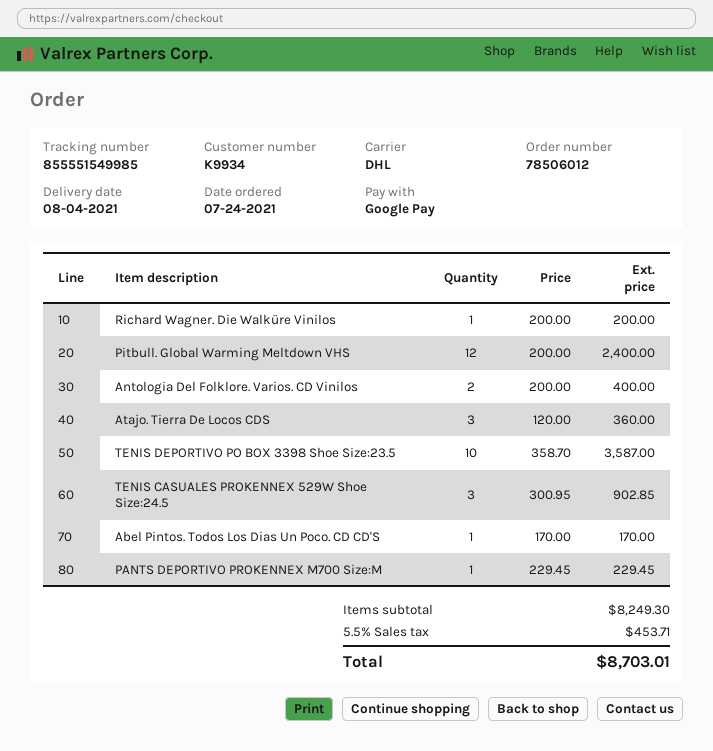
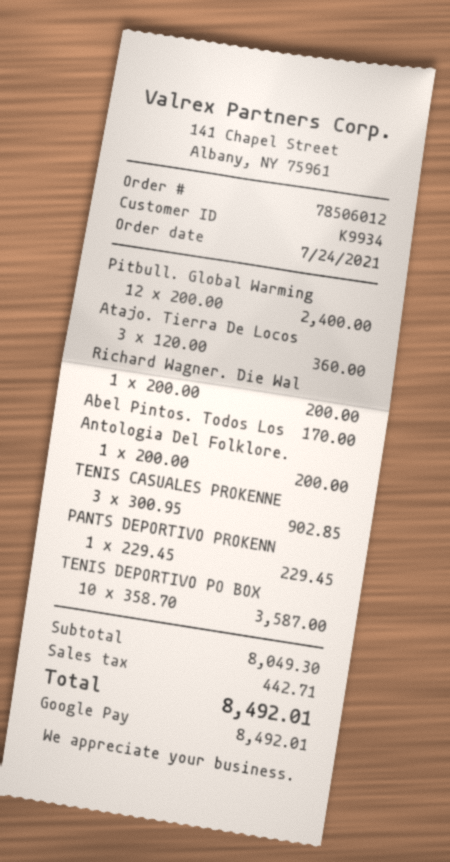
Antologia Del Folklore. Varios. CD Vinilos: 2 x 200.00 = 400.00 -> 1 x 200.00 = 200.00
subtotal: 8249.30 -> 8049.30
tax: 453.71 -> 442.71
total: 8703.01 -> 8492.01

